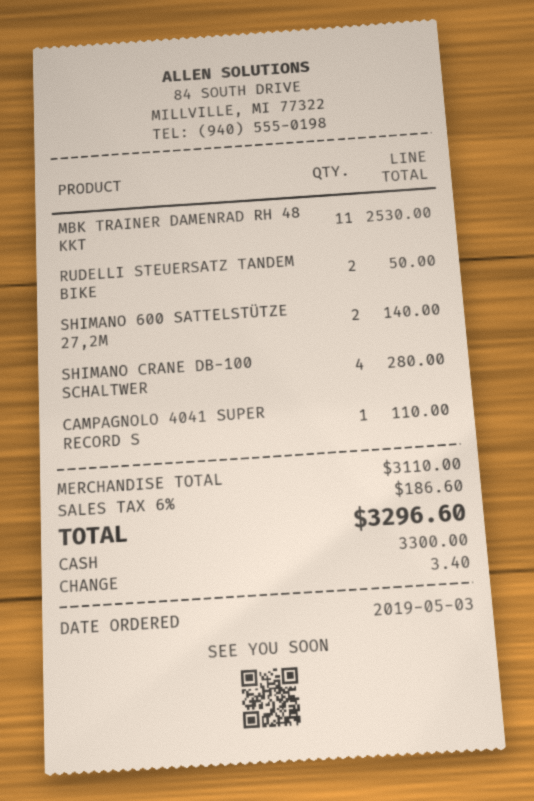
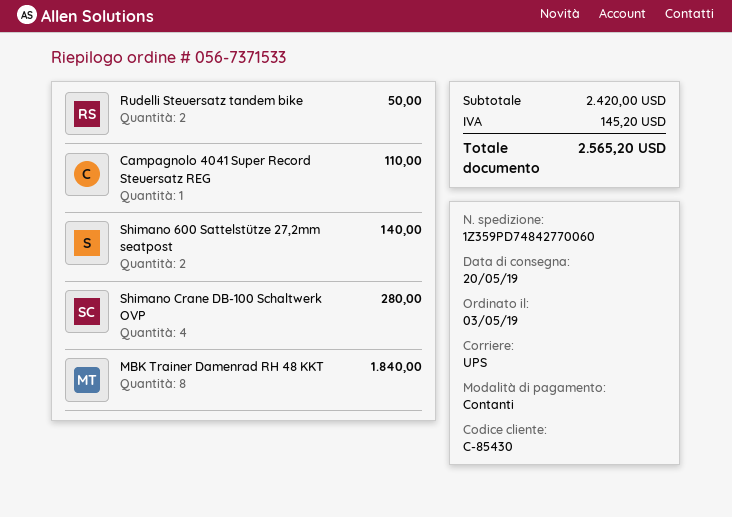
MBK TRAINER DAMENRAD RH 48 KKT: 11 for 2530.00 -> 8 for 1840.00
subtotal: 3110.00 -> 2420.00
tax: 186.60 -> 145.20
total: 3296.60 -> 2565.20

